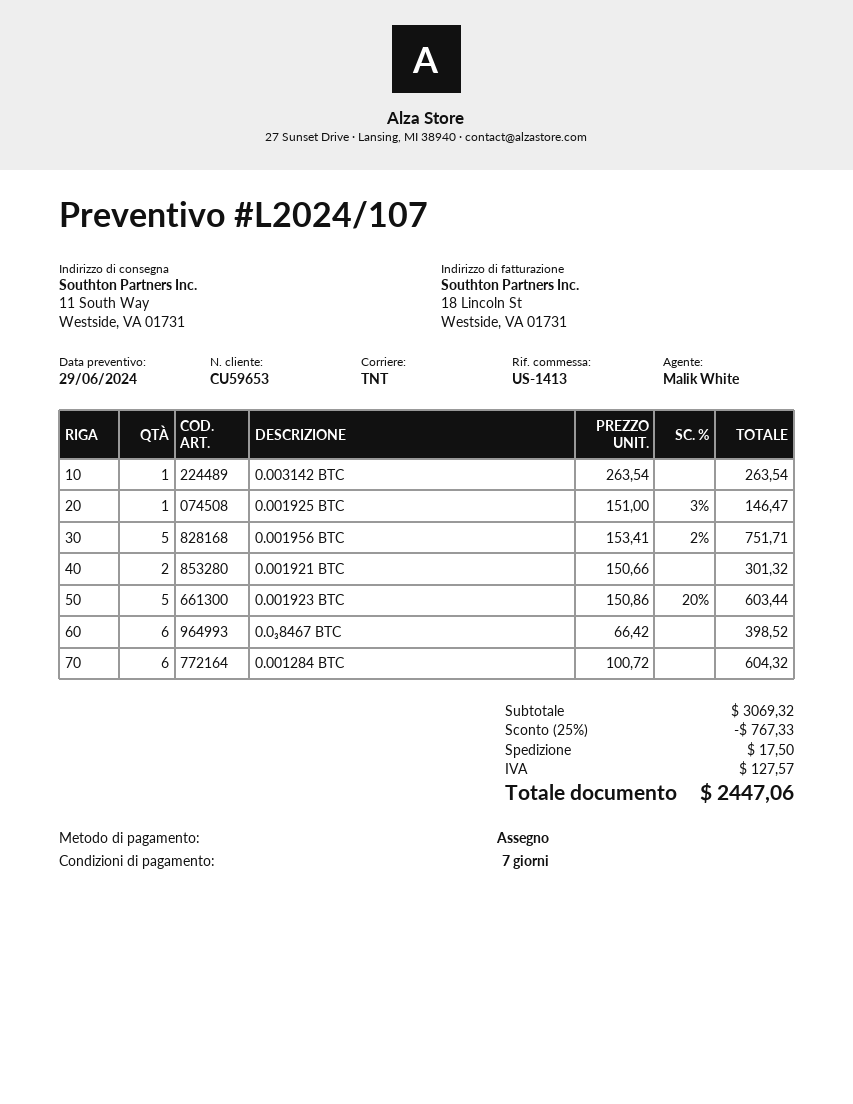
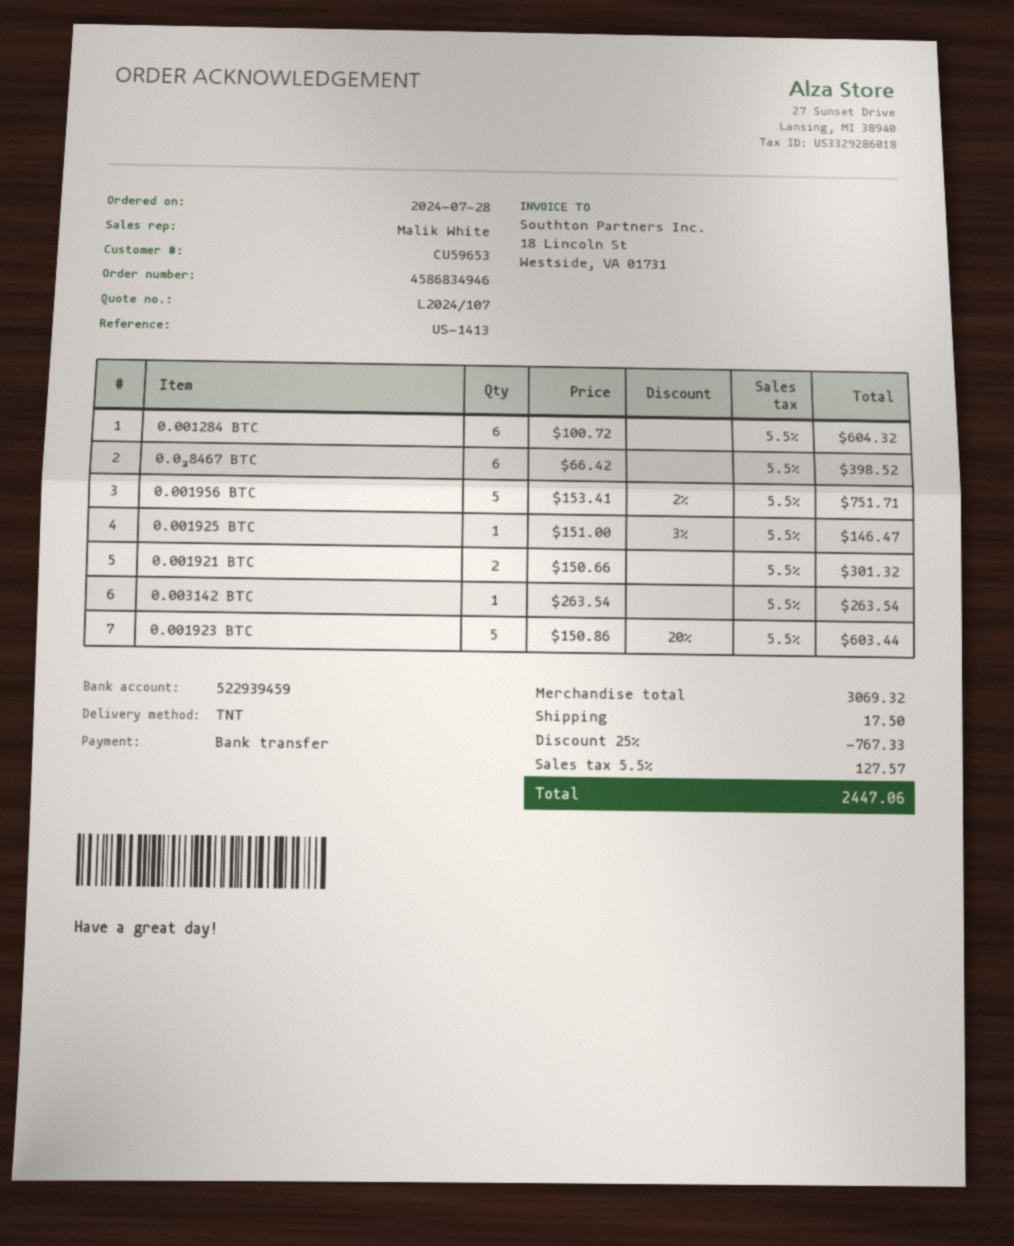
payment method: cheque -> bank transfer

